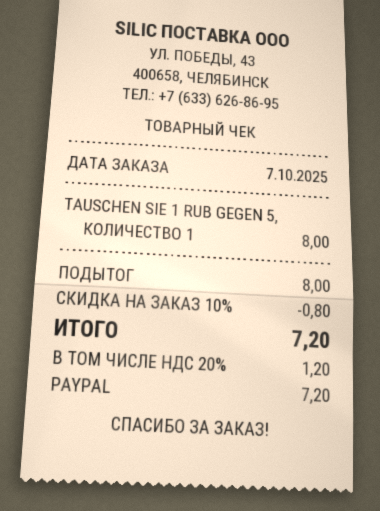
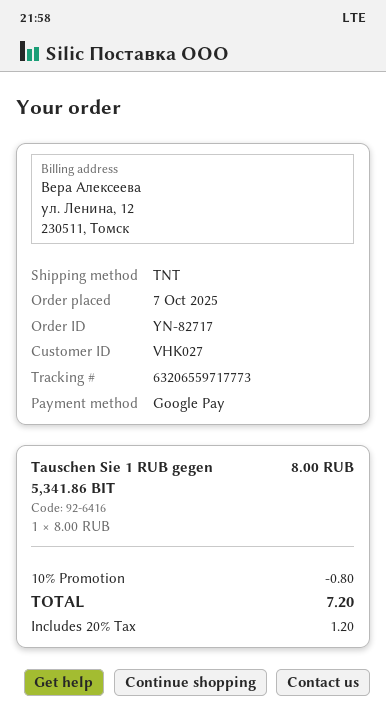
payment method: PayPal -> Google Pay

